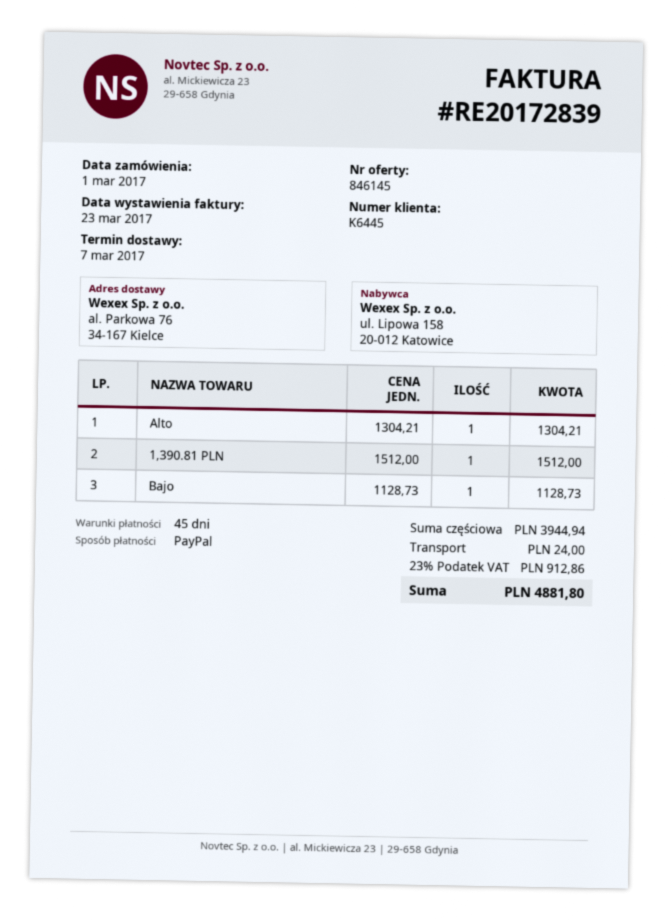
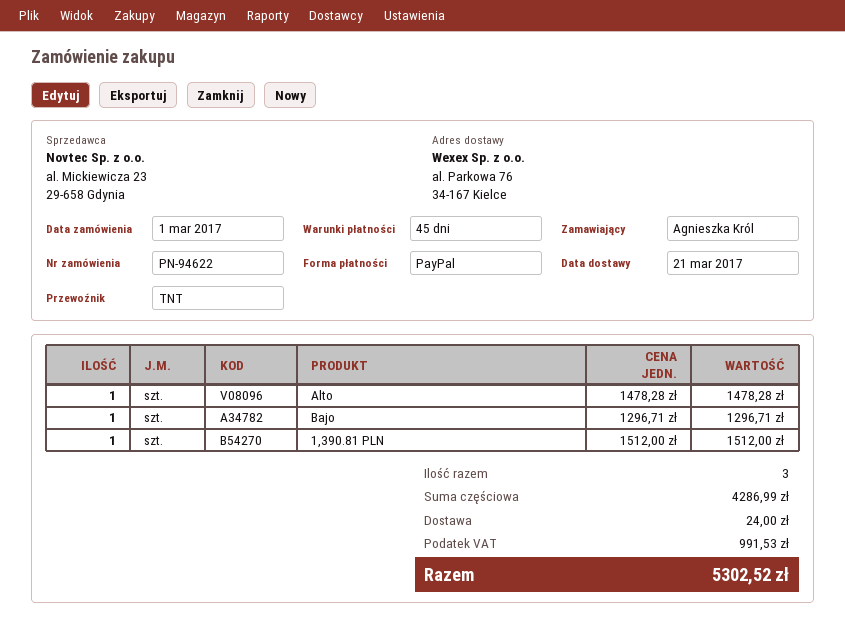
delivery date: 2017-03-07 -> 2017-03-21
Alto: 1 x 1304.21 = 1304.21 -> 1 x 1478.28 = 1478.28
Bajo: 1 x 1128.73 = 1128.73 -> 1 x 1296.71 = 1296.71
subtotal: 3944.94 -> 4286.99
tax: 912.86 -> 991.53
total: 4881.80 -> 5302.52

